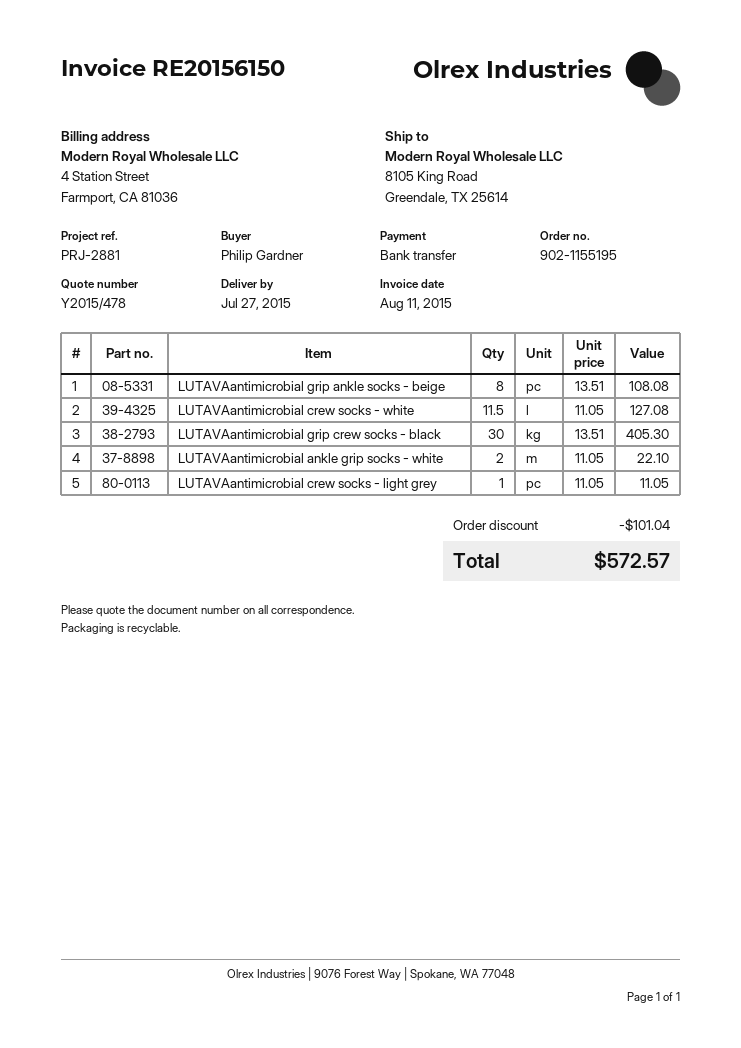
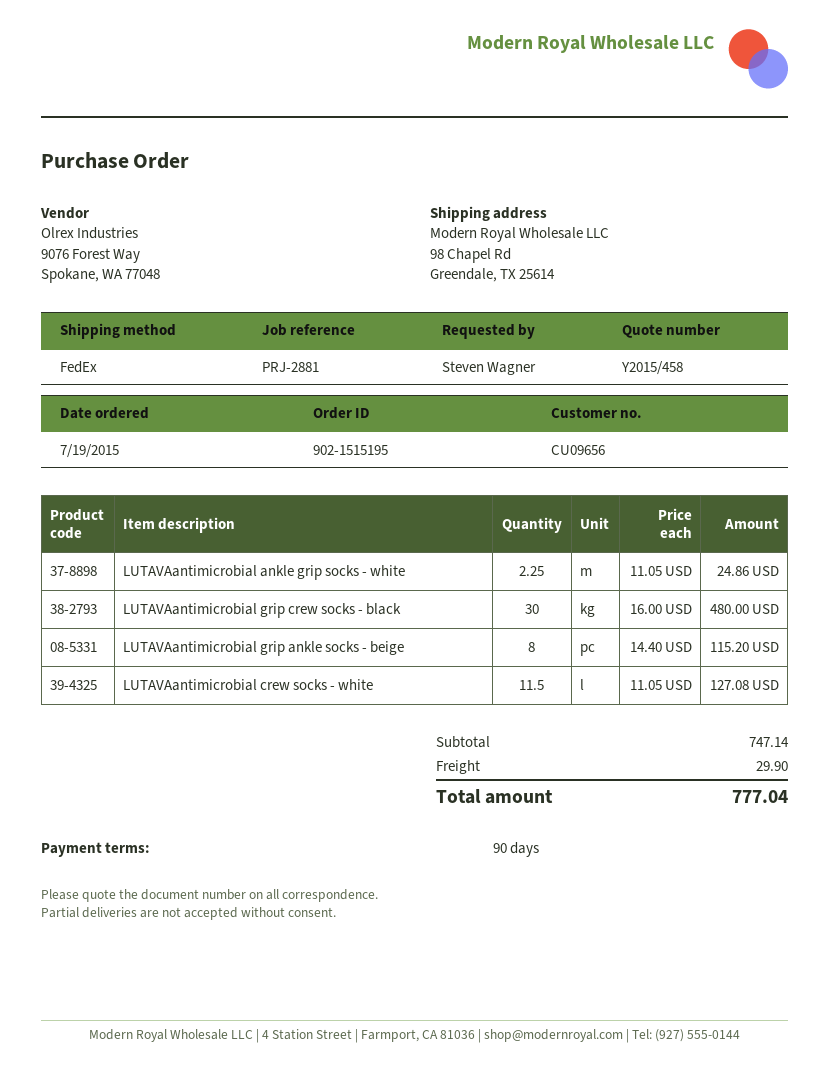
quote number: Y2015/478 -> Y2015/458
order number: 902-1155195 -> 902-1515195
ordered by: Philip Gardner -> Steven Wagner
ship to: 8105 King Road, Greendale, TX 25614 -> 98 Chapel Rd, Greendale, TX 25614
LUTAVAantimicrobial grip ankle socks - beige: 8 x 13.51 = 108.08 -> 8 x 14.40 = 115.20
LUTAVAantimicrobial grip crew socks - black: 30 x 13.51 = 405.30 -> 30 x 16.00 = 480.00
LUTAVAantimicrobial ankle grip socks - white: 2 x 11.05 = 22.10 -> 2.25 x 11.05 = 24.86
LUTAVAantimicrobial crew socks - light grey: 1 x 11.05 = 11.05 -> none
discount: 101.04 -> none
shipping: none -> 29.90
total: 572.57 -> 777.04

